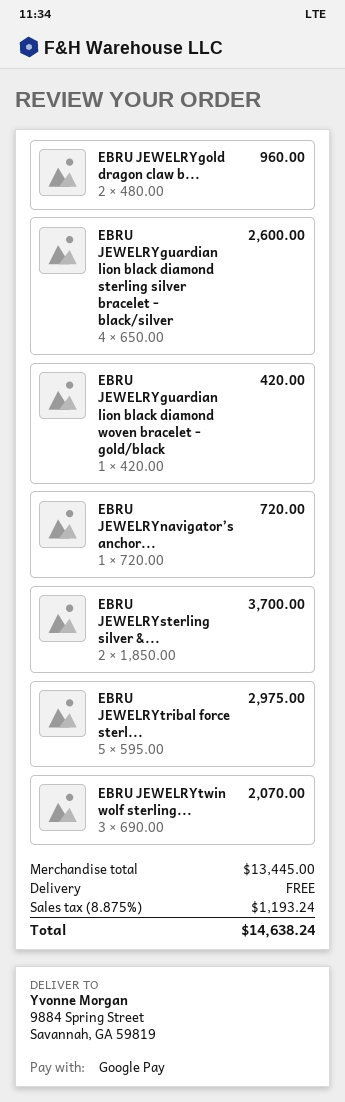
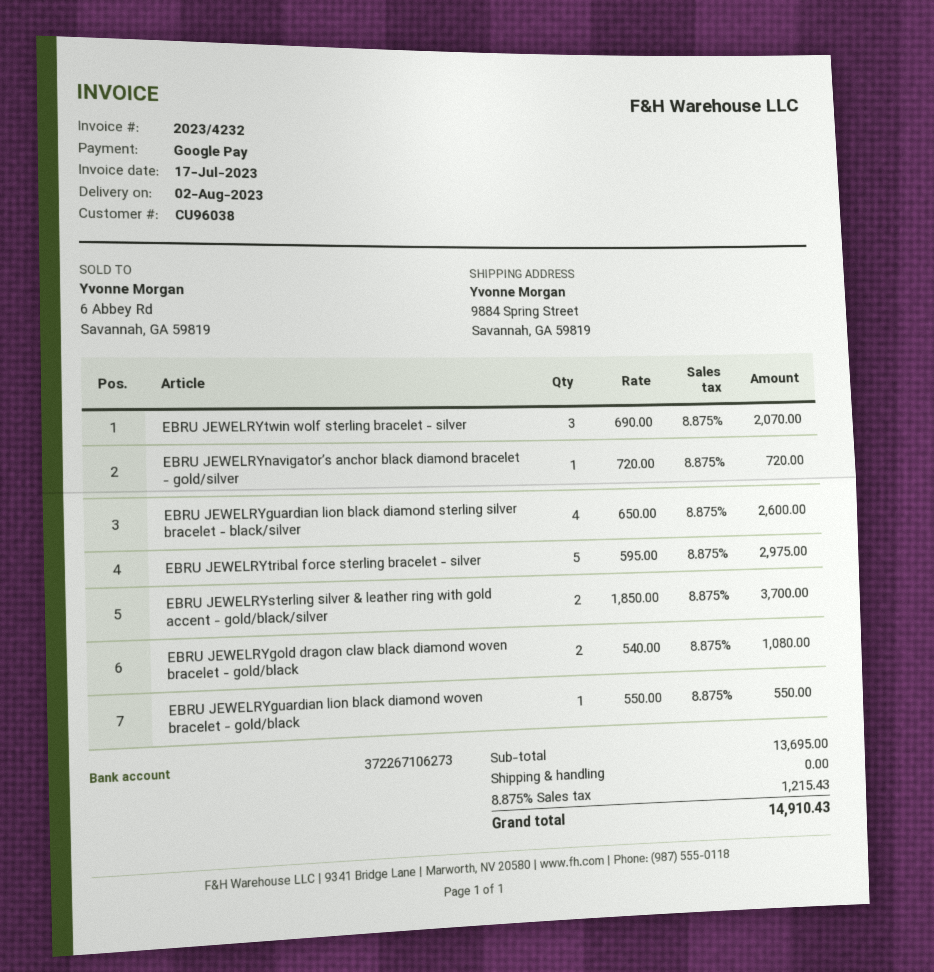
EBRU JEWELRYgold dragon claw b...: 2 x 480.00 = 960.00 -> 2 x 540.00 = 1080.00
EBRU JEWELRYguardian lion black diamond woven bracelet - gold/black: 1 x 420.00 = 420.00 -> 1 x 550.00 = 550.00
subtotal: 13445.00 -> 13695.00
tax: 8.875% = 1193.24 -> 8.875% = 1215.43
total: 14638.24 -> 14910.43

